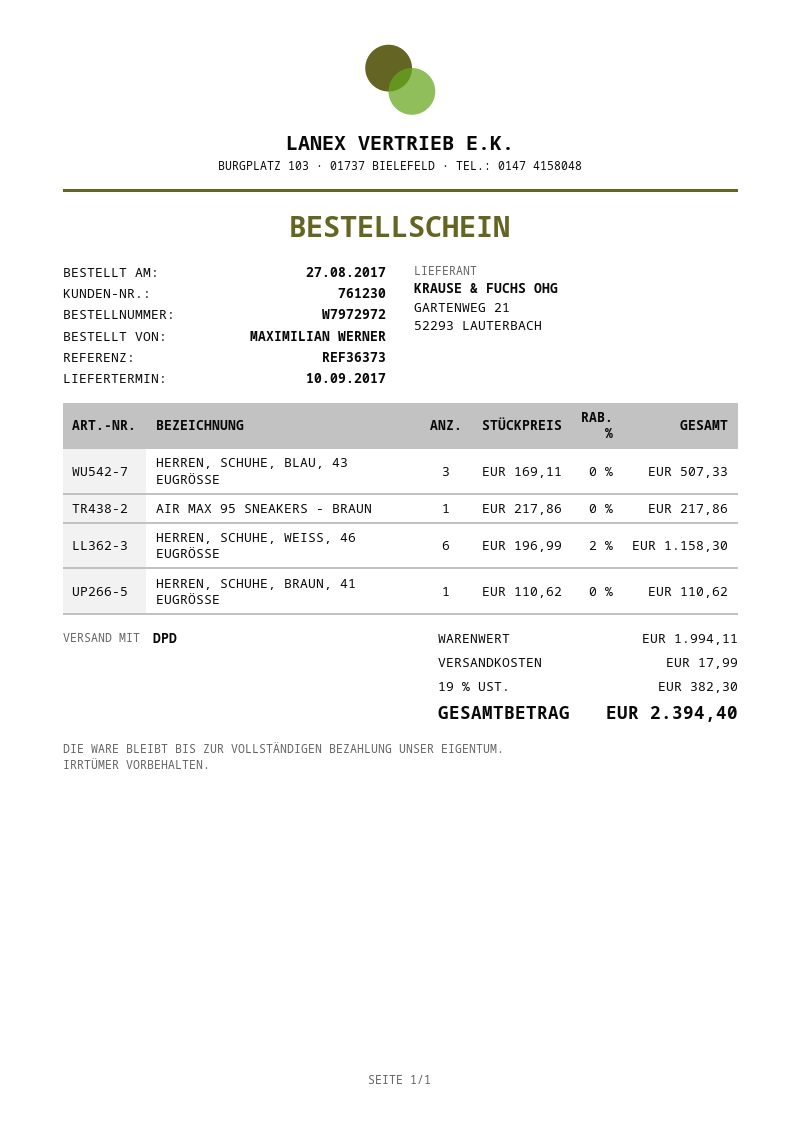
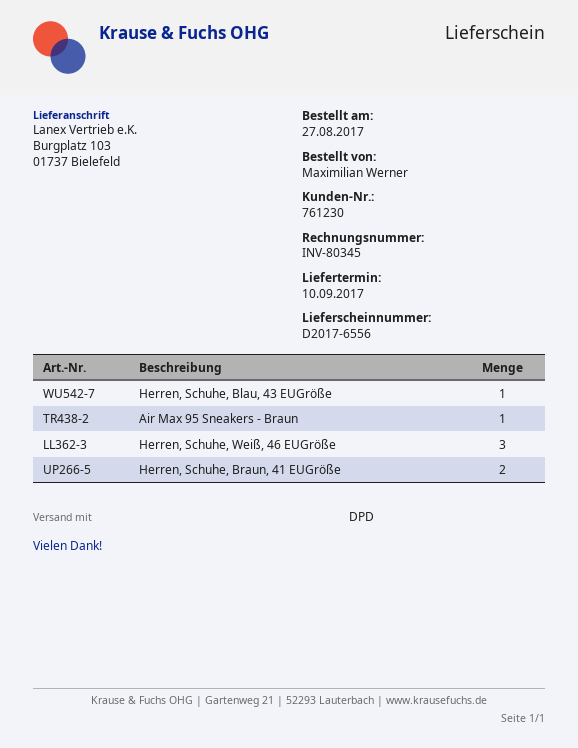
HERREN, SCHUHE, BLAU, 43 EUGRÖSSE: 3 -> 1
HERREN, SCHUHE, WEISS, 46 EUGRÖSSE: 6 -> 3
HERREN, SCHUHE, BRAUN, 41 EUGRÖSSE: 1 -> 2

